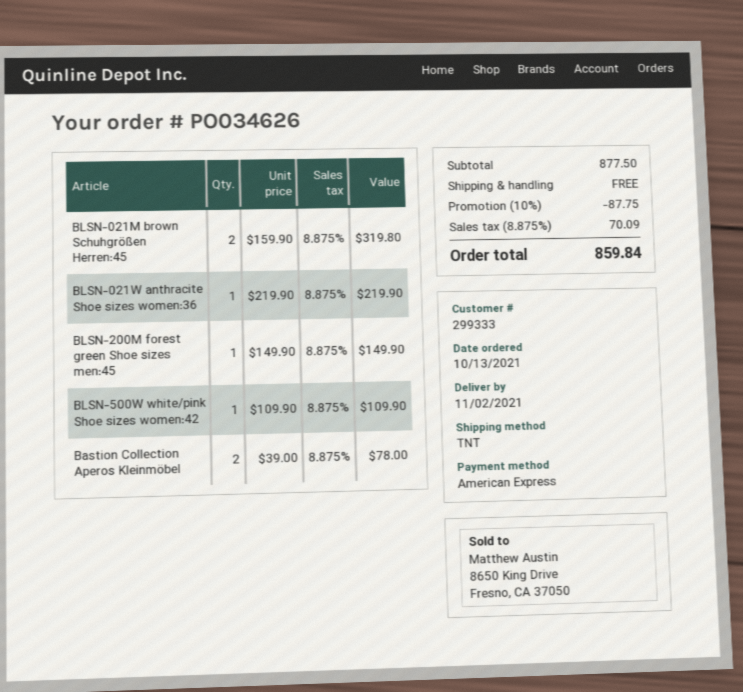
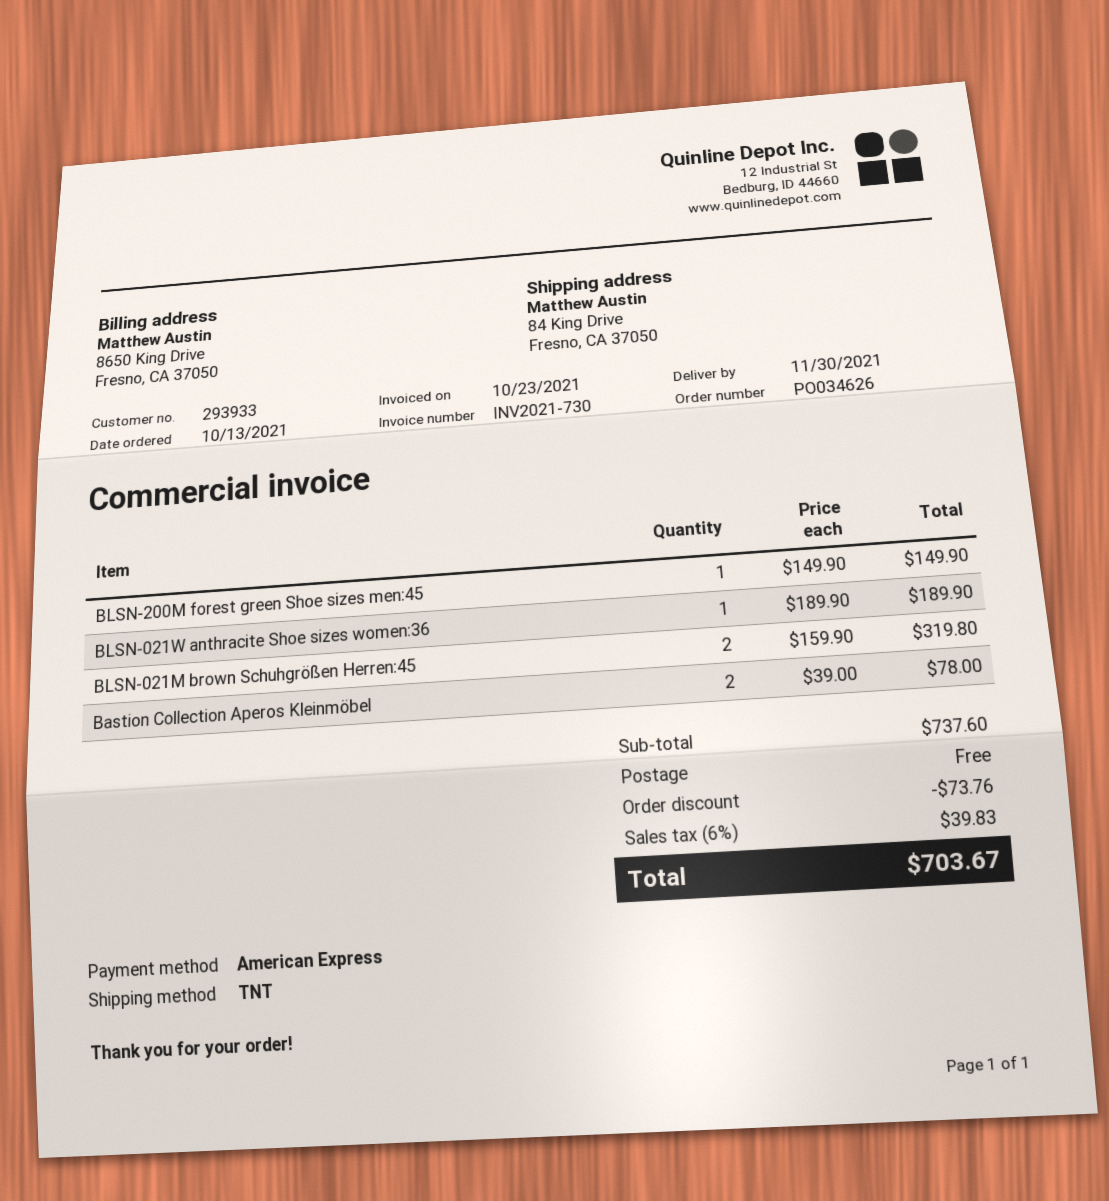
delivery date: 2021-11-02 -> 2021-11-30
customer number: 299333 -> 293933
BLSN-021W anthracite Shoe sizes women:36: 1 x 219.90 = 219.90 -> 1 x 189.90 = 189.90
BLSN-500W white/pink Shoe sizes women:42: 1 x 109.90 = 109.90 -> none
subtotal: 877.50 -> 737.60
discount: 87.75 -> 73.76
tax: 8.875% = 70.09 -> 6% = 39.83
total: 859.84 -> 703.67

